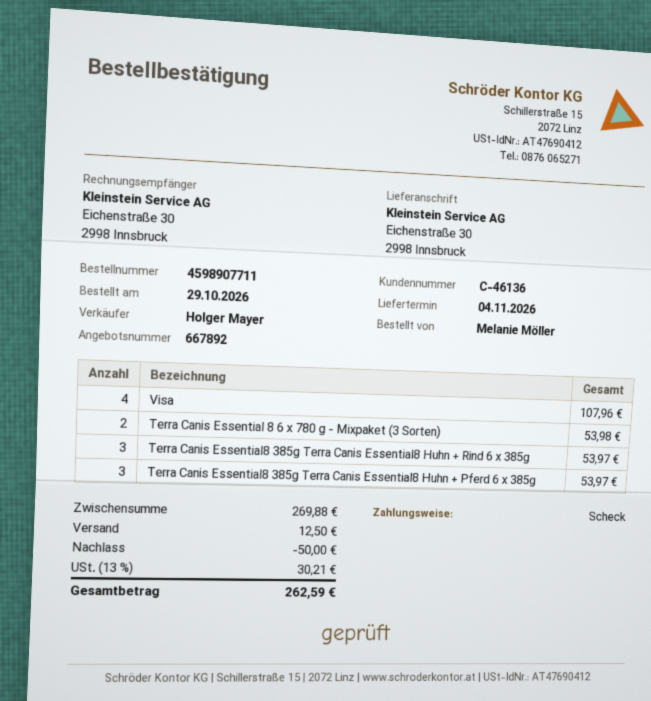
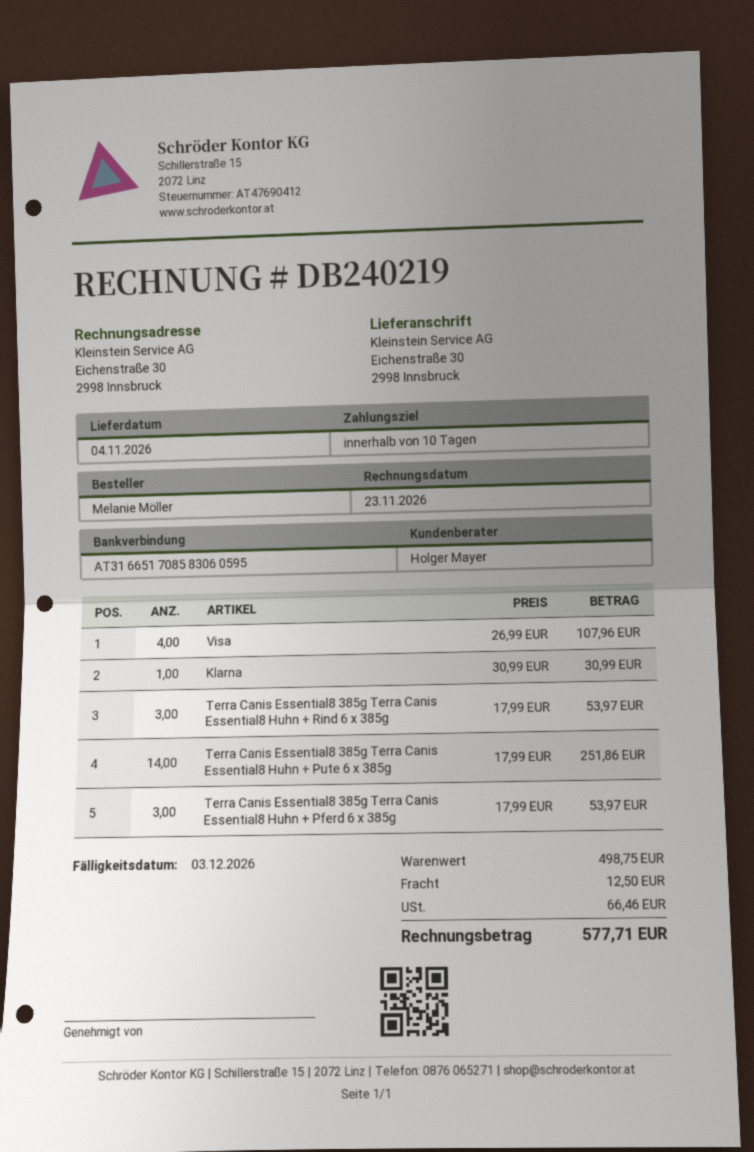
Terra Canis Essential 8 6 x 780 g - Mixpaket (3 Sorten): 2 for 53.98 -> none
Klarna: none -> 1 for 30.99
Terra Canis Essential8 385g Terra Canis Essential8 Huhn + Pute 6 x 385g: none -> 14 for 251.86
subtotal: 269.88 -> 498.75
discount: 50.00 -> none
tax: 30.21 -> 66.46
total: 262.59 -> 577.71

